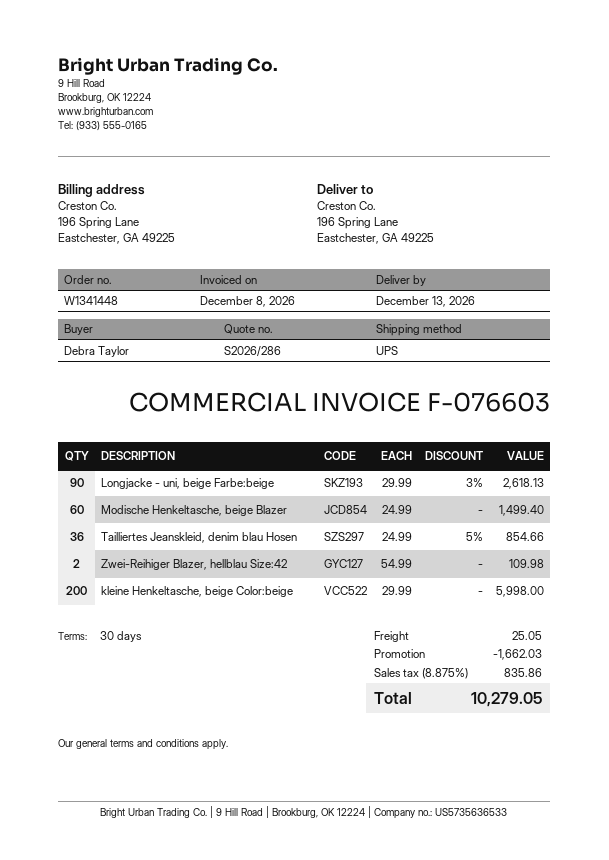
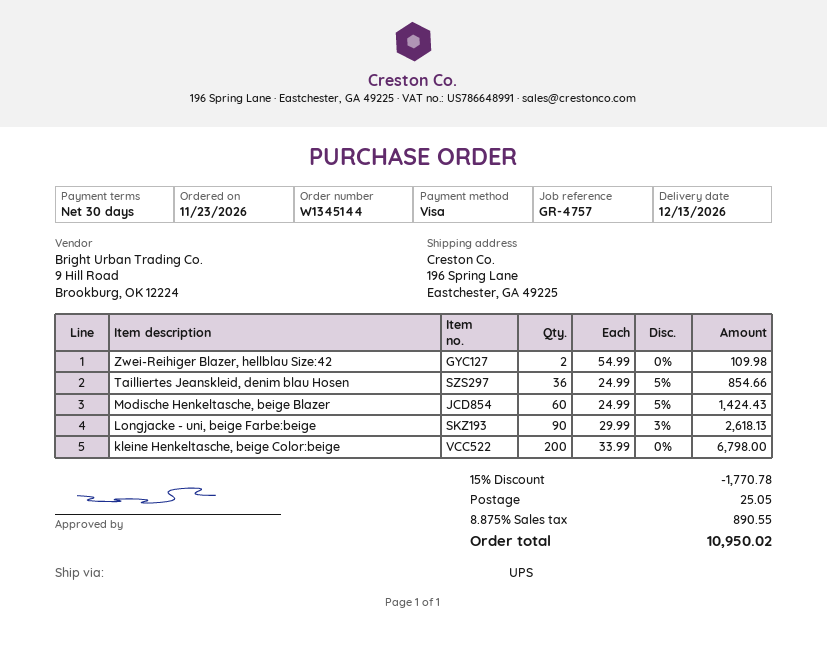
order number: W1341448 -> W1345144
Modische Henkeltasche, beige Blazer: 60 x 24.99 = 1499.40 -> 60 x 24.99 - 5% = 1424.43
kleine Henkeltasche, beige Color:beige: 200 x 29.99 = 5998.00 -> 200 x 33.99 = 6798.00
discount: 1662.03 -> 1770.78
tax: 8.875% = 835.86 -> 8.875% = 890.55
total: 10279.05 -> 10950.02

